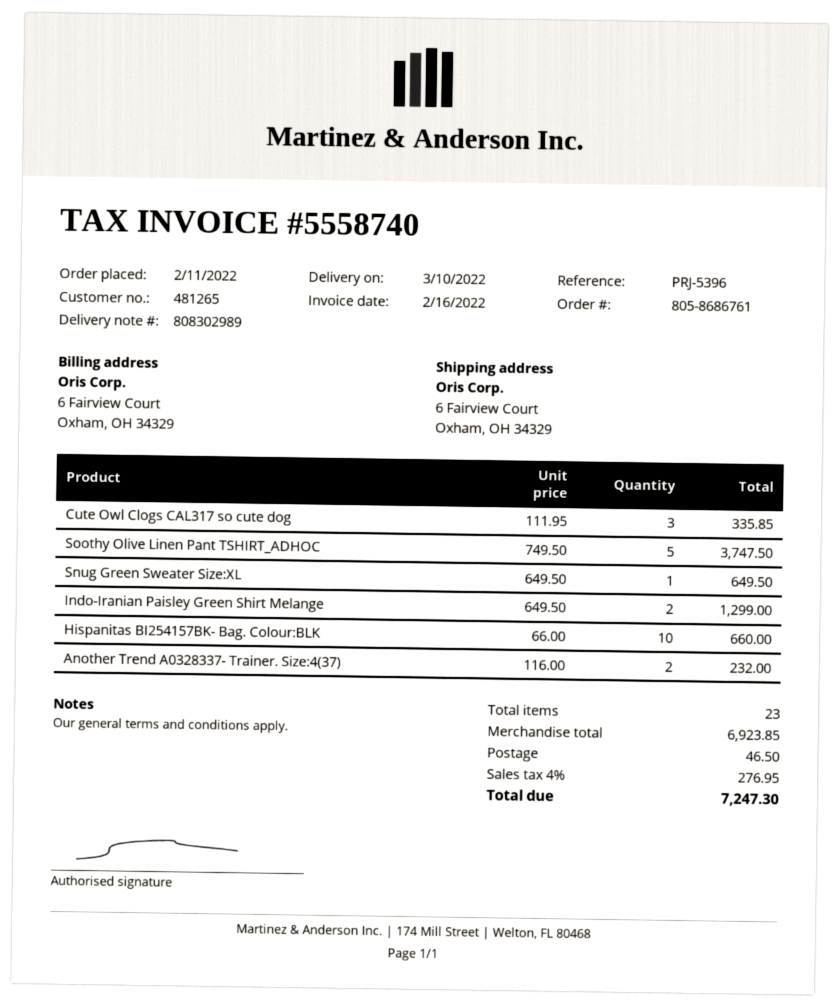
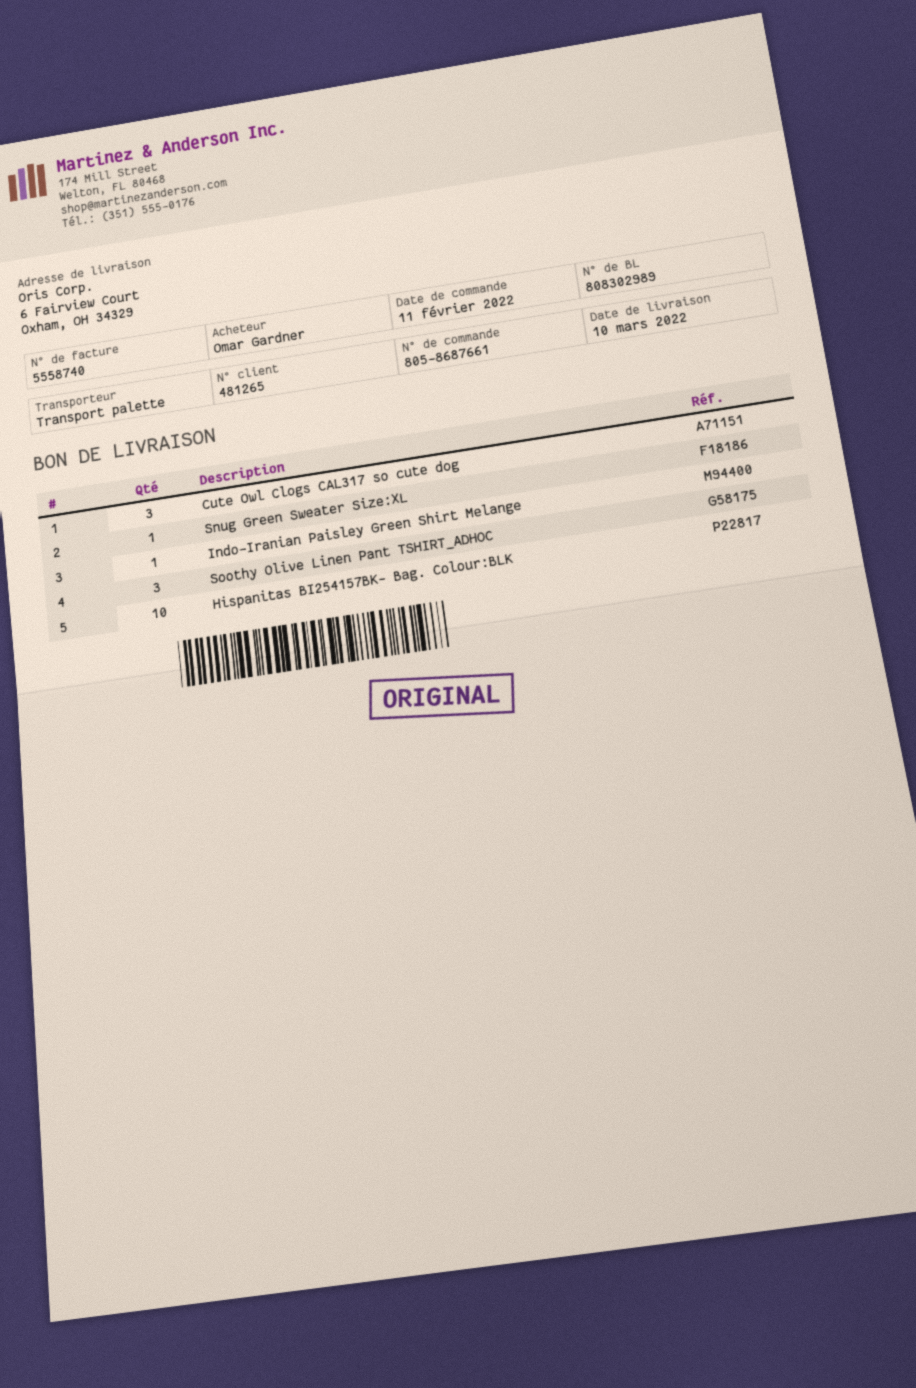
order number: 805-8686761 -> 805-8687661
Soothy Olive Linen Pant TSHIRT_ADHOC: 5 -> 3
Indo-Iranian Paisley Green Shirt Melange: 2 -> 1
Another Trend A0328337- Trainer. Size:4(37): 2 -> none

